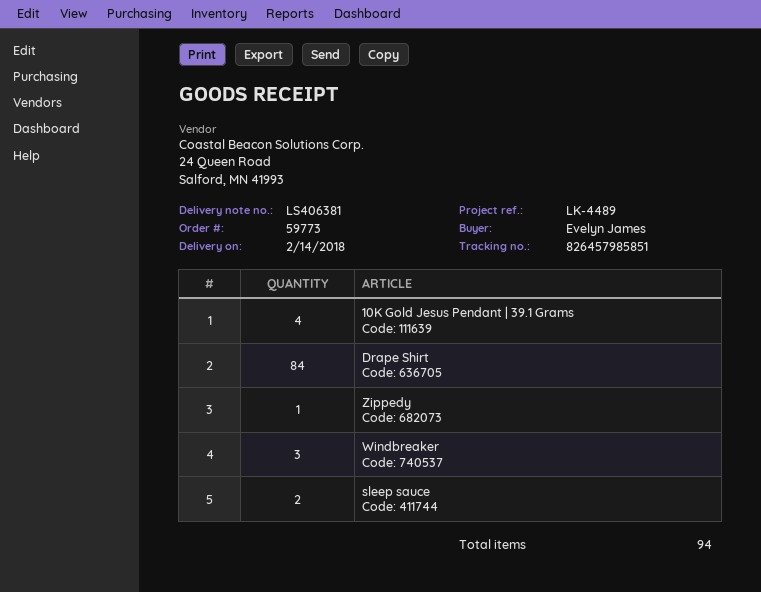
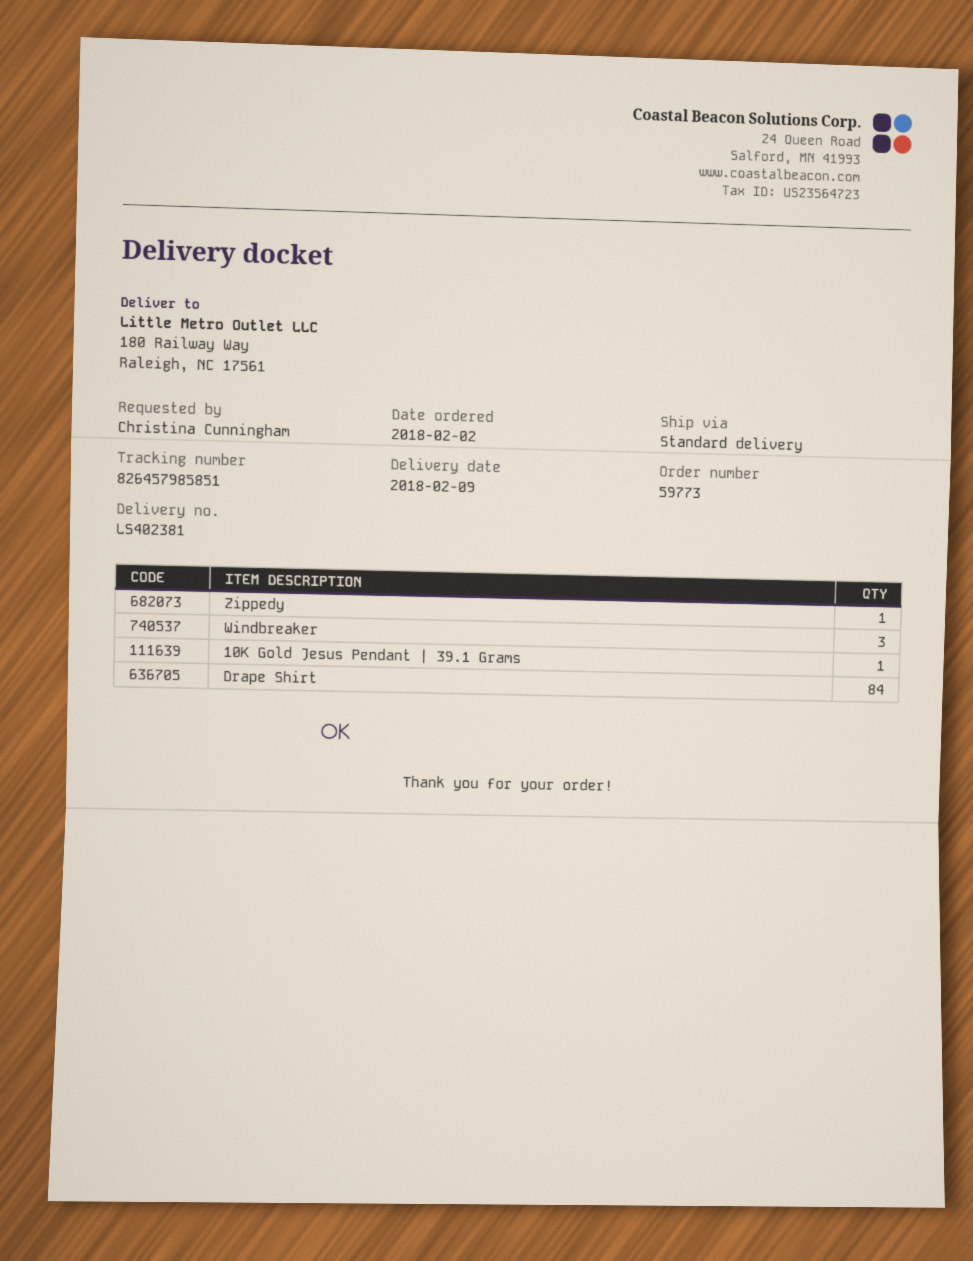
delivery note number: LS406381 -> LS402381
delivery date: 2018-02-14 -> 2018-02-09
ordered by: Evelyn James -> Christina Cunningham
10K Gold Jesus Pendant | 39.1 Grams: 4 -> 1
sleep sauce: 2 -> none

